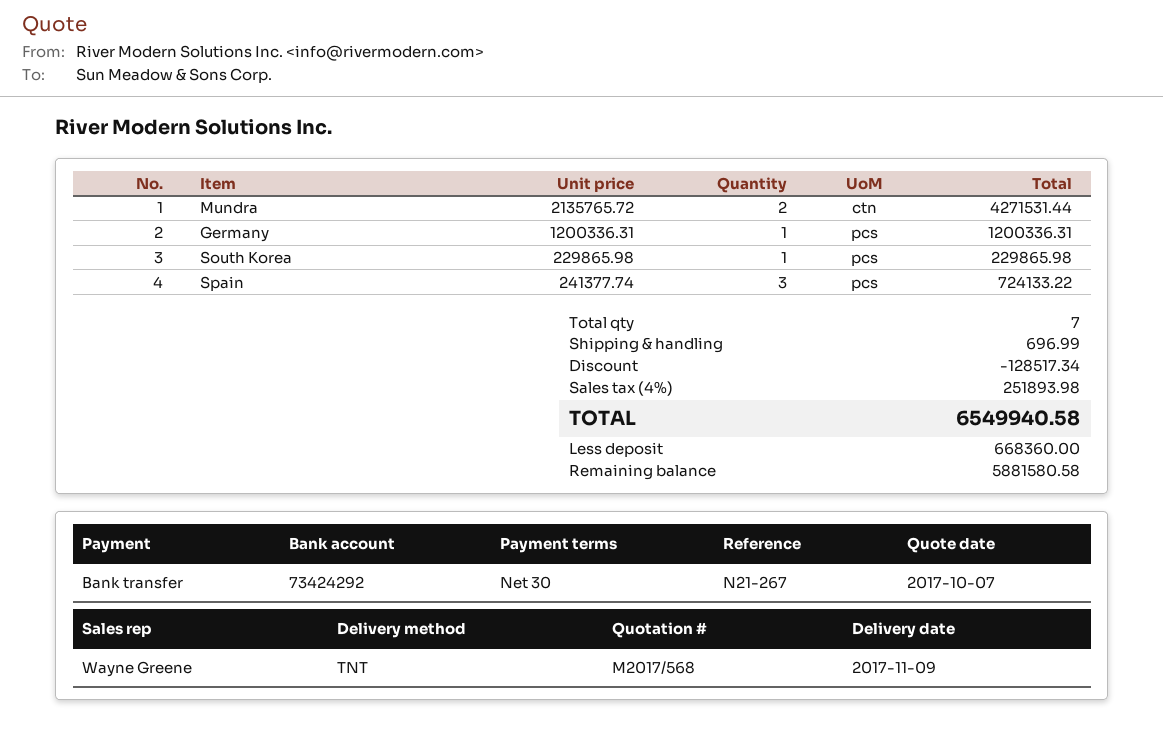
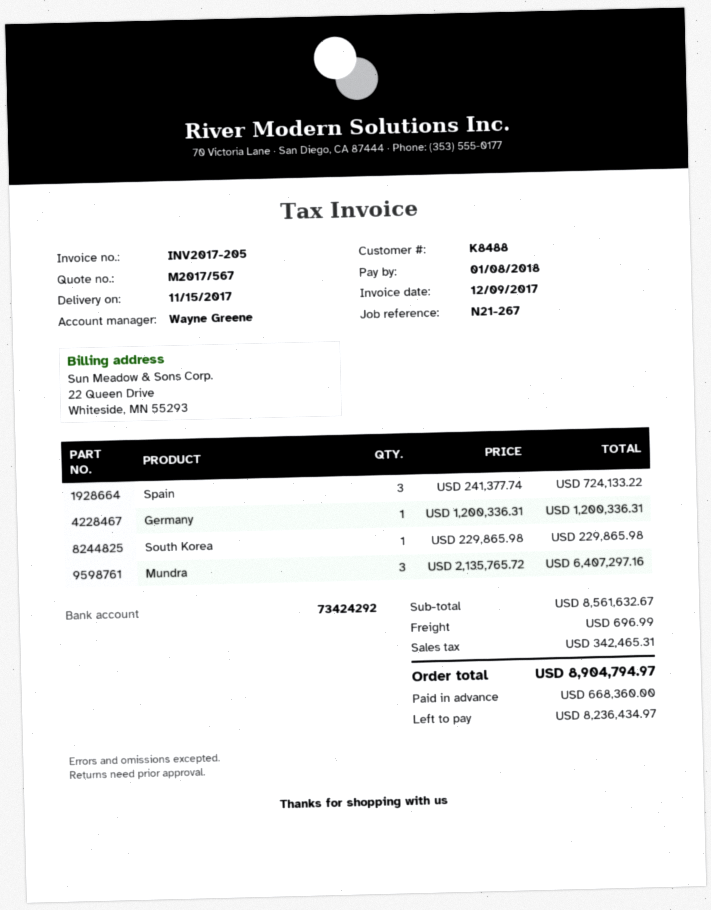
quote number: M2017/568 -> M2017/567
delivery date: 2017-11-09 -> 2017-11-15
Mundra: 2 x 2135765.72 = 4271531.44 -> 3 x 2135765.72 = 6407297.16
discount: 128517.34 -> none
tax: 251893.98 -> 342465.31
total: 6549940.58 -> 8904794.97
balance: 5881580.58 -> 8236434.97

